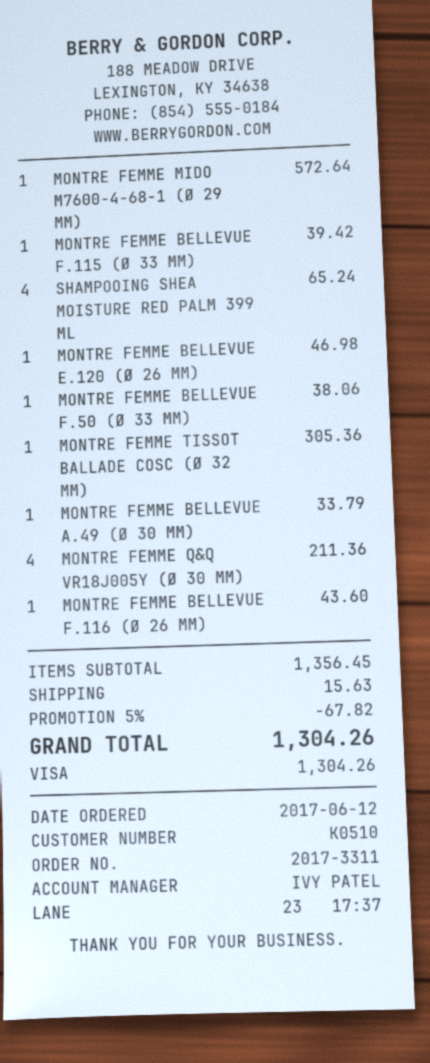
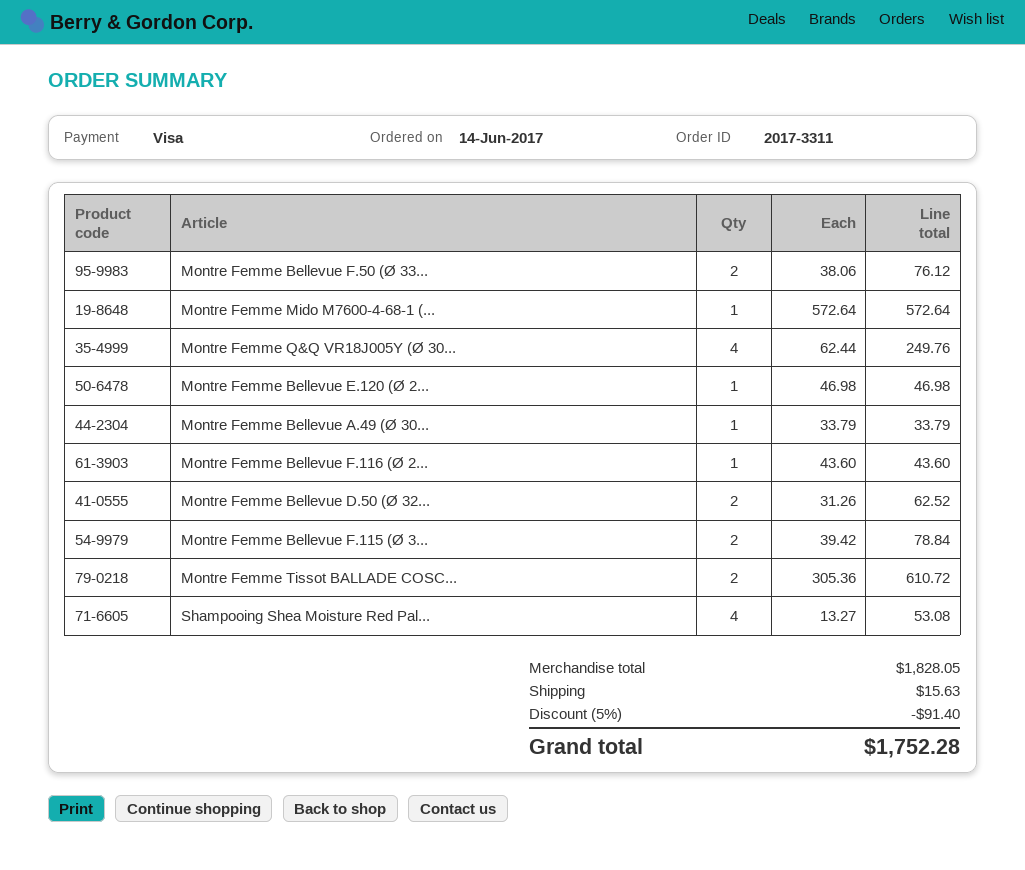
order date: 2017-06-12 -> 2017-06-14
MONTRE FEMME BELLEVUE F.115 (Ø 33 MM): 1 for 39.42 -> 2 for 78.84
SHAMPOOING SHEA MOISTURE RED PALM 399 ML: 4 for 65.24 -> 4 for 53.08
MONTRE FEMME BELLEVUE F.50 (Ø 33 MM): 1 for 38.06 -> 2 for 76.12
MONTRE FEMME TISSOT BALLADE COSC (Ø 32 MM): 1 for 305.36 -> 2 for 610.72
MONTRE FEMME Q&Q VR18J005Y (Ø 30 MM): 4 for 211.36 -> 4 for 249.76
Montre Femme Bellevue D.50 (Ø 32...: none -> 2 for 62.52
subtotal: 1356.45 -> 1828.05
discount: 5% = 67.82 -> 5% = 91.40
total: 1304.26 -> 1752.28

